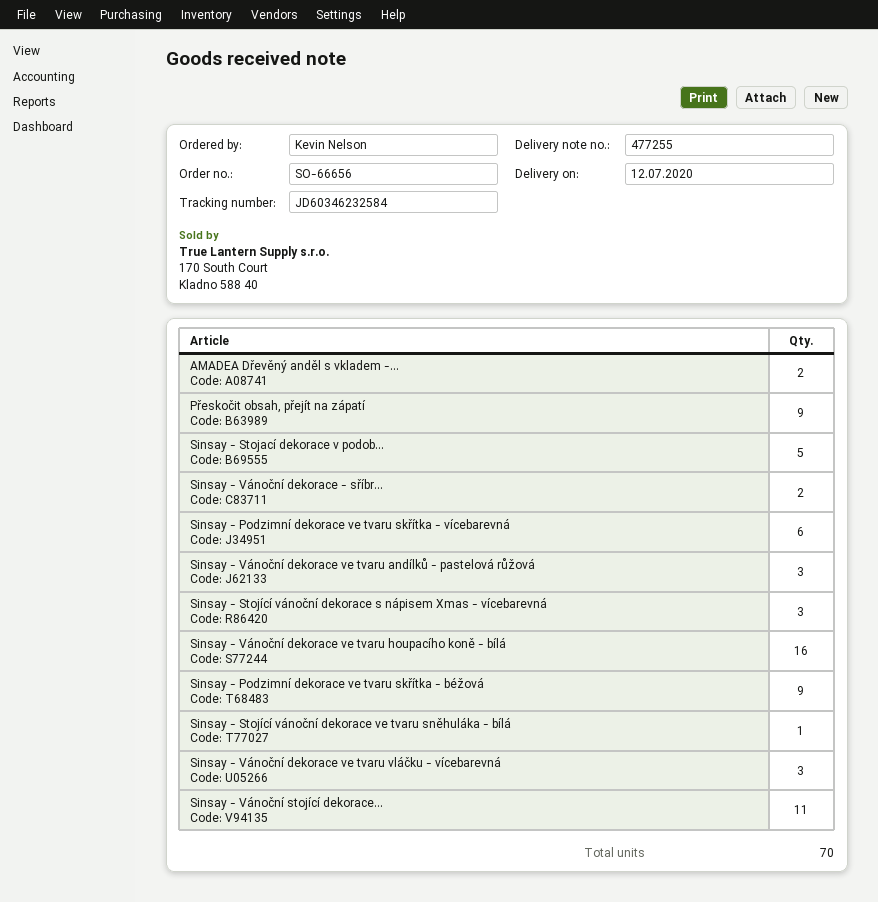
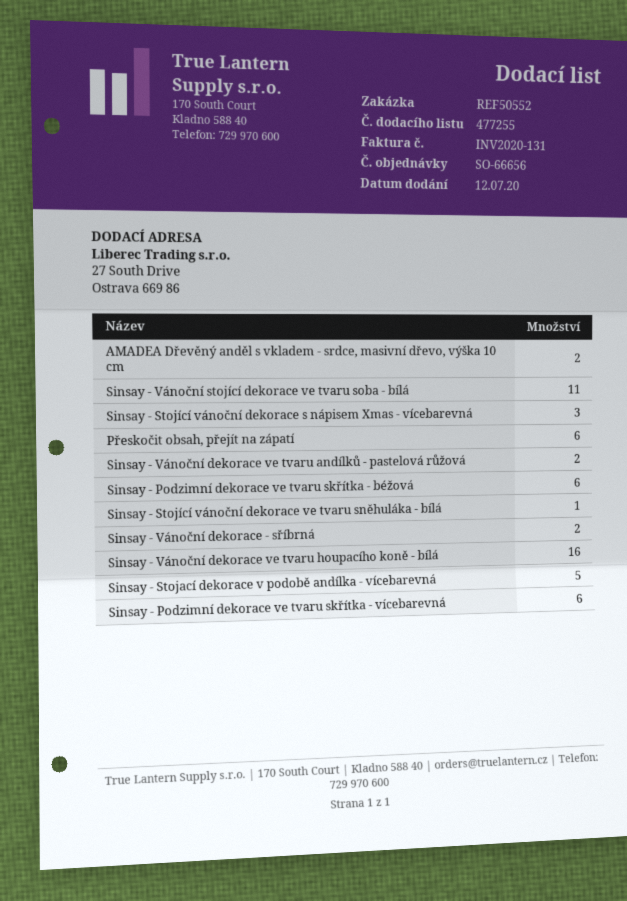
Přeskočit obsah, přejít na zápatí: 9 -> 6
Sinsay - Vánoční dekorace ve tvaru andílků - pastelová růžová: 3 -> 2
Sinsay - Podzimní dekorace ve tvaru skřítka - béžová: 9 -> 6
Sinsay - Vánoční dekorace ve tvaru vláčku - vícebarevná: 3 -> none

